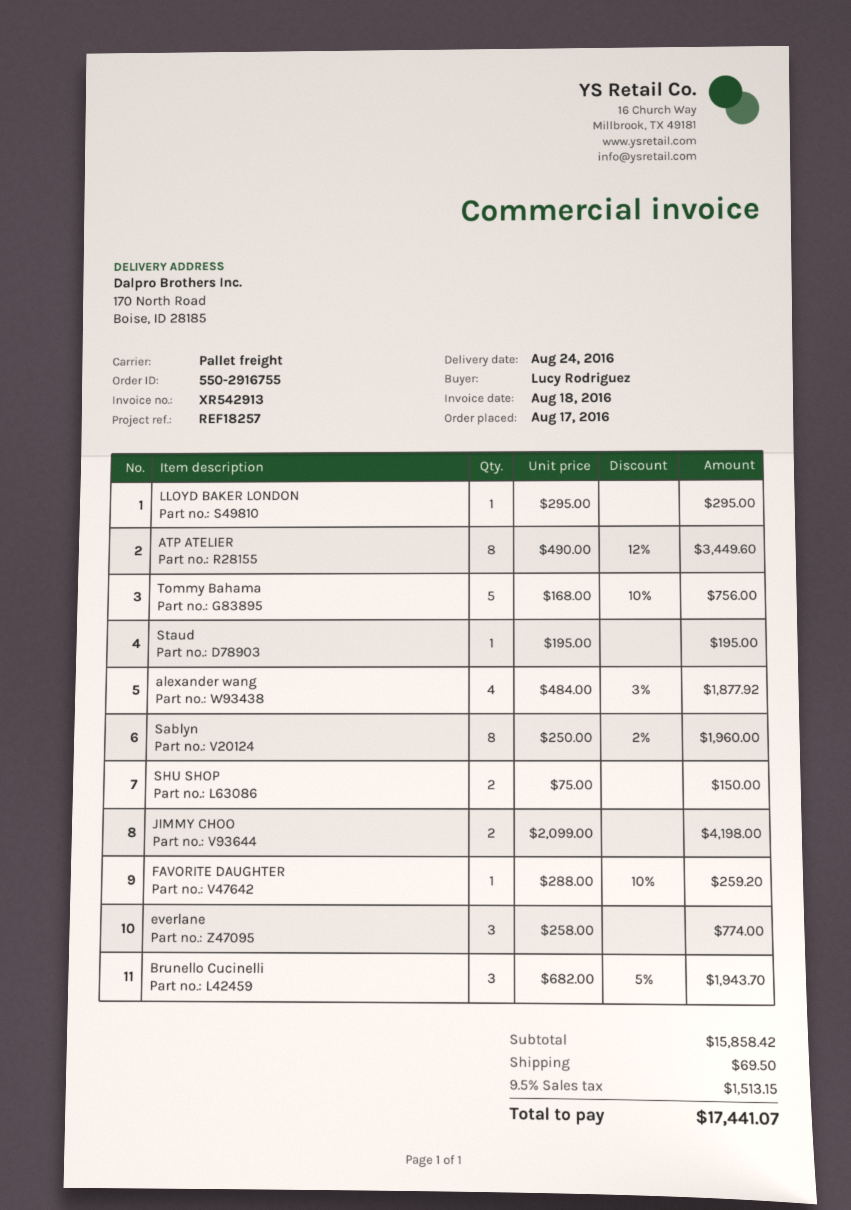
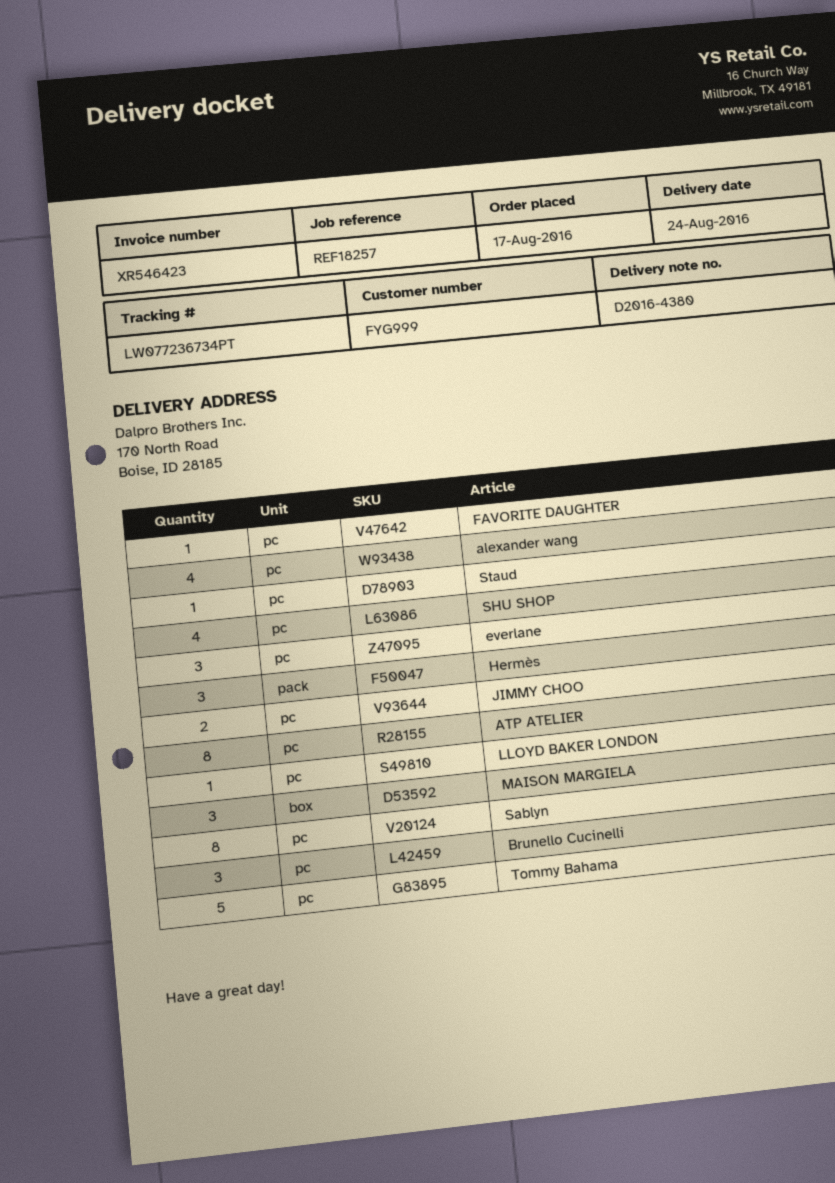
invoice number: XR542913 -> XR546423
SHU SHOP: 2 -> 4
Hermès: none -> 3
MAISON MARGIELA: none -> 3

